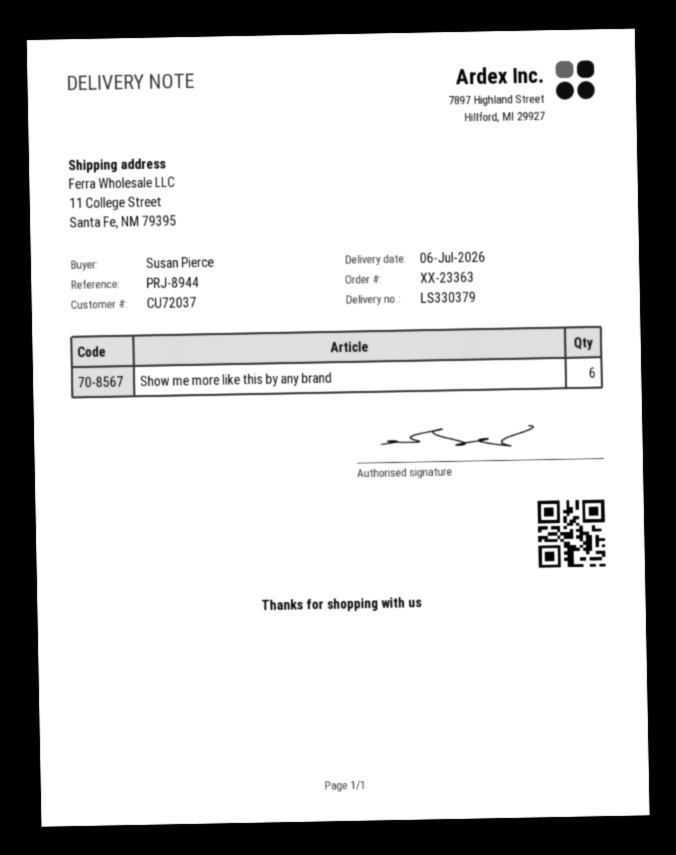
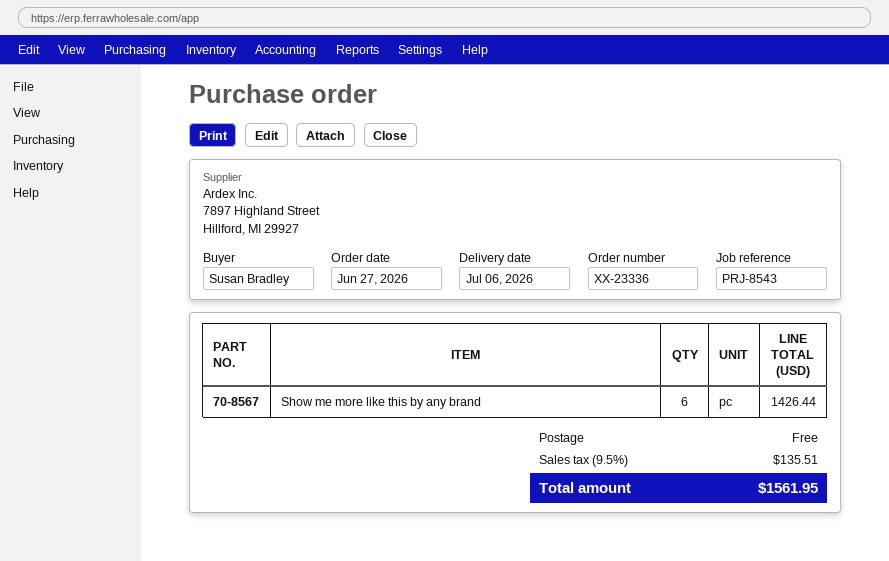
order number: XX-23363 -> XX-23336
reference: PRJ-8944 -> PRJ-8543
ordered by: Susan Pierce -> Susan Bradley

